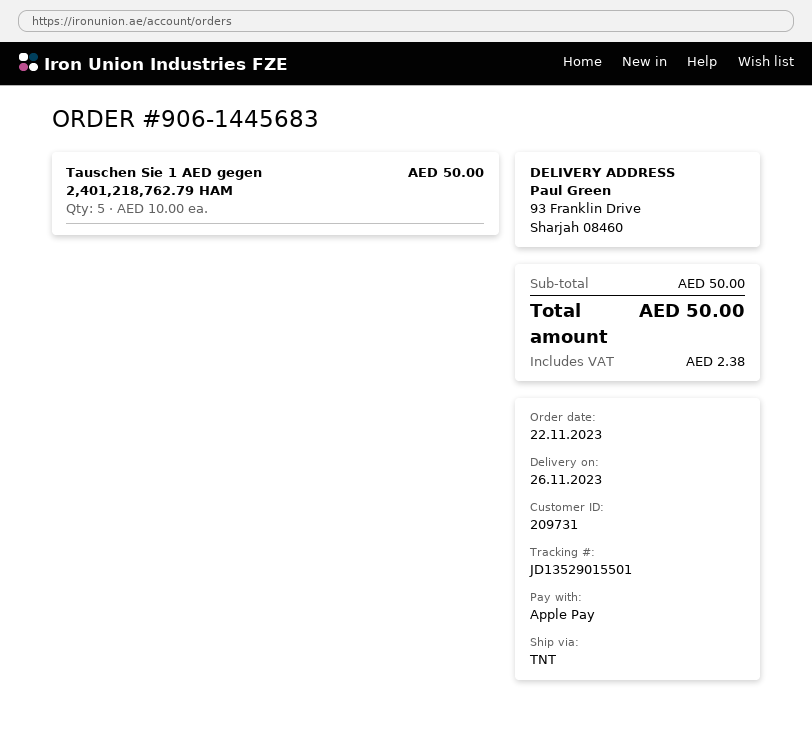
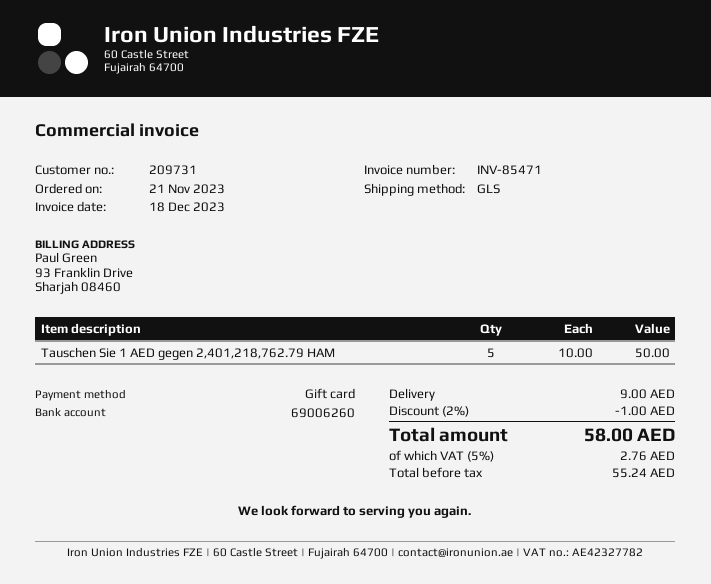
order date: 2023-11-22 -> 2023-11-21
payment method: Apple Pay -> gift card
shipping method: TNT -> GLS
discount: none -> 2% = 1.00
shipping: none -> 9.00
tax: 2.38 -> 2.76
total: 50.00 -> 58.00

